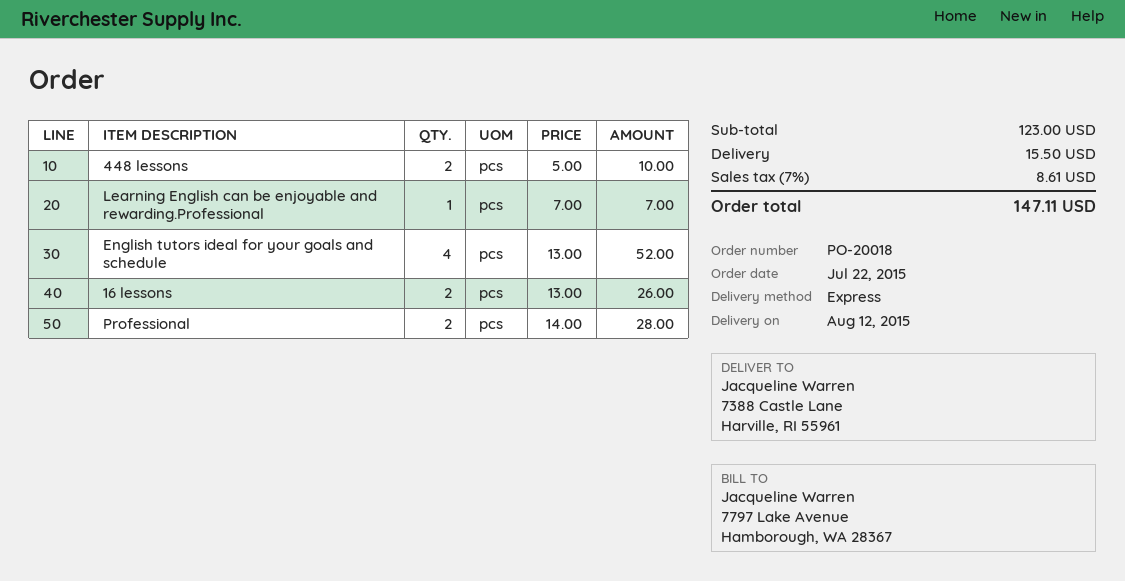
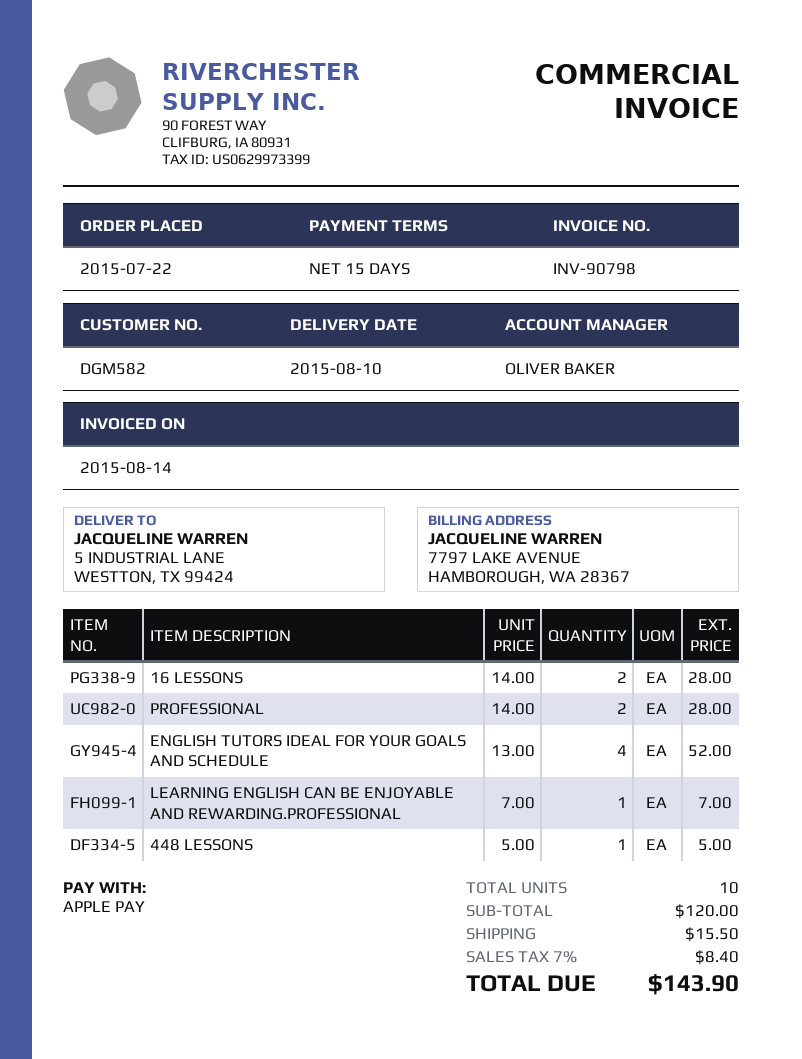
delivery date: 2015-08-12 -> 2015-08-10
ship to: 7388 Castle Lane, Harville, RI 55961 -> 5 INDUSTRIAL LANE, WESTTON, TX 99424
448 lessons: 2 x 5.00 = 10.00 -> 1 x 5.00 = 5.00
16 lessons: 2 x 13.00 = 26.00 -> 2 x 14.00 = 28.00
subtotal: 123.00 -> 120.00
tax: 7% = 8.61 -> 7% = 8.40
total: 147.11 -> 143.90

